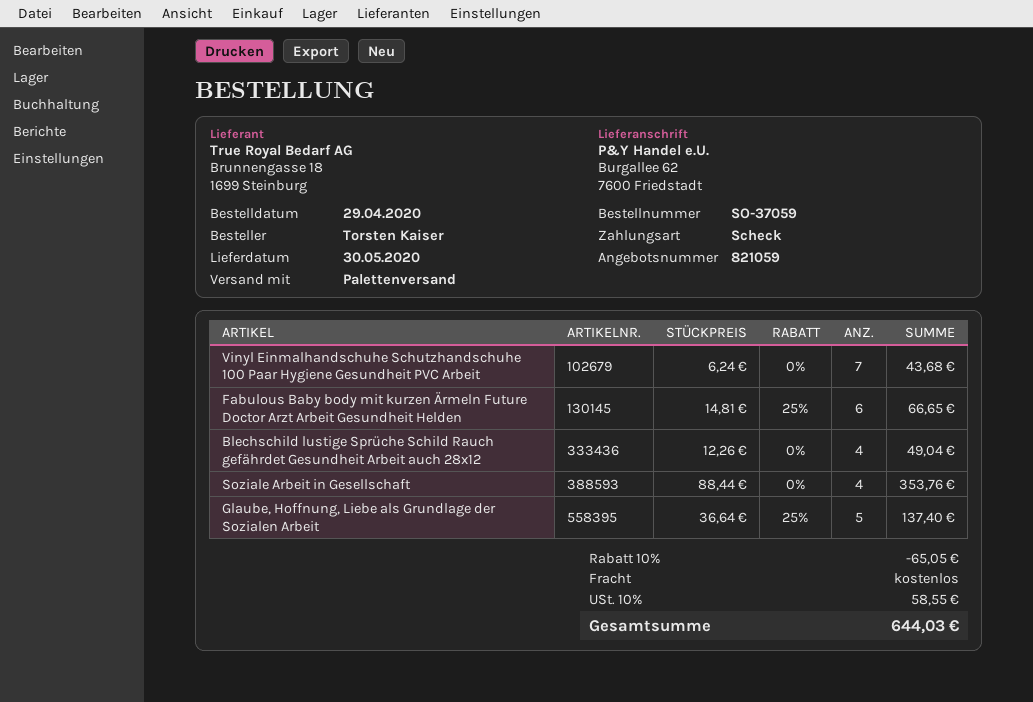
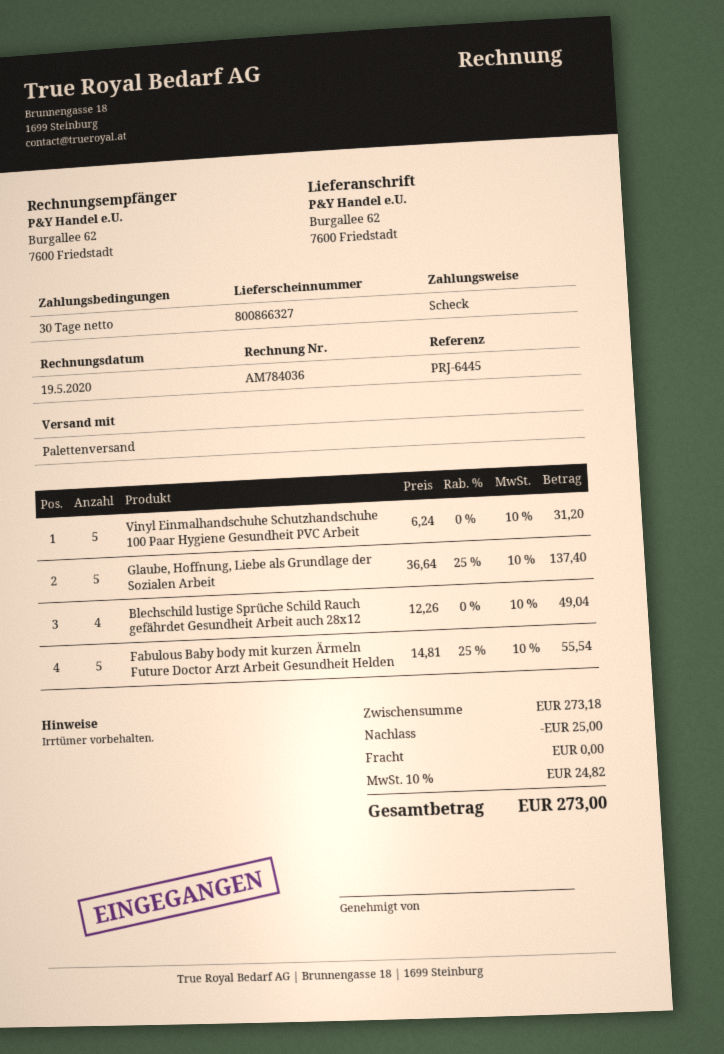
Vinyl Einmalhandschuhe Schutzhandschuhe 100 Paar Hygiene Gesundheit PVC Arbeit: 7 x 6.24 = 43.68 -> 5 x 6.24 = 31.20
Fabulous Baby body mit kurzen Ärmeln Future Doctor Arzt Arbeit Gesundheit Helden: 6 x 14.81 - 25% = 66.65 -> 5 x 14.81 - 25% = 55.54
Soziale Arbeit in Gesellschaft: 4 x 88.44 = 353.76 -> none
discount: 65.05 -> 25.00
tax: 10% = 58.55 -> 10% = 24.82
total: 644.03 -> 273.00

